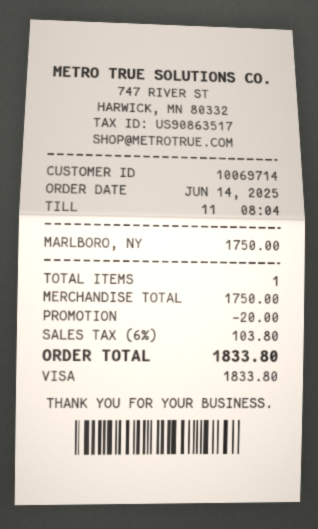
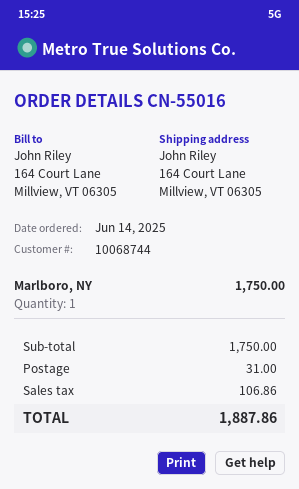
customer number: 10069714 -> 10068744
discount: 20.00 -> none
shipping: none -> 31.00
tax: 103.80 -> 106.86
total: 1833.80 -> 1887.86

